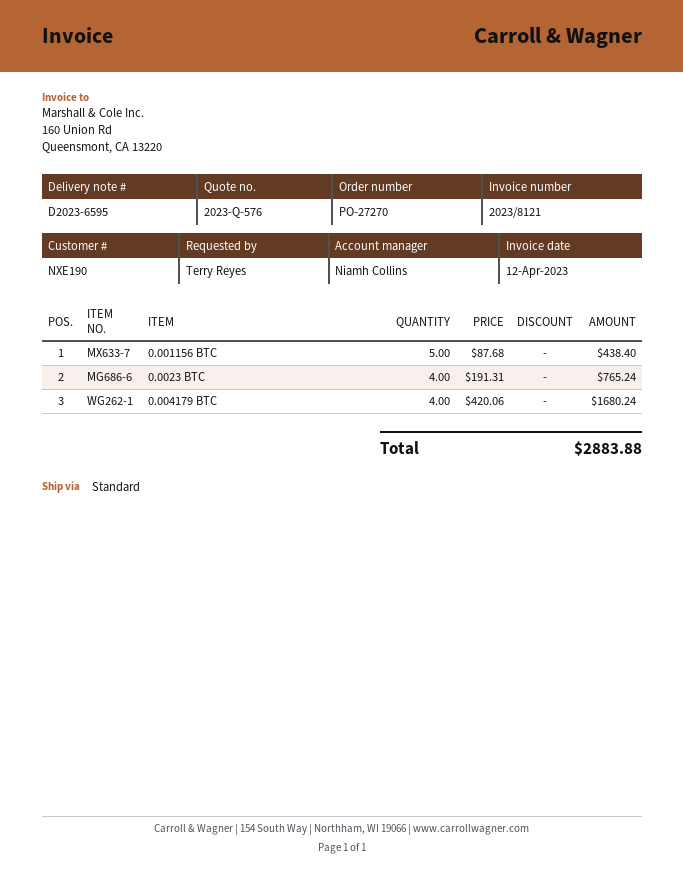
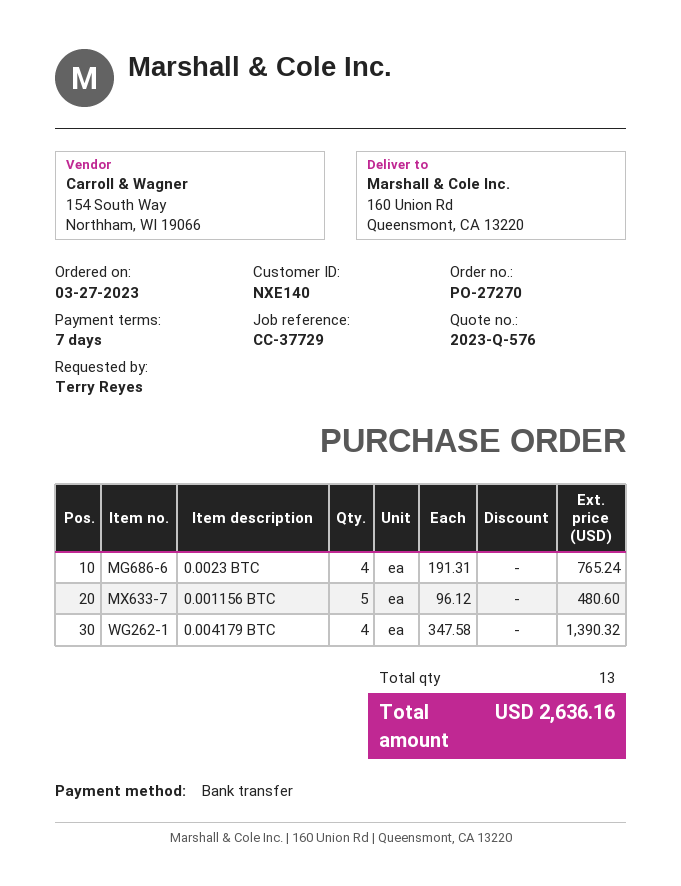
customer number: NXE190 -> NXE140
0.001156 BTC: 5 x 87.68 = 438.40 -> 5 x 96.12 = 480.60
0.004179 BTC: 4 x 420.06 = 1680.24 -> 4 x 347.58 = 1390.32
total: 2883.88 -> 2636.16

